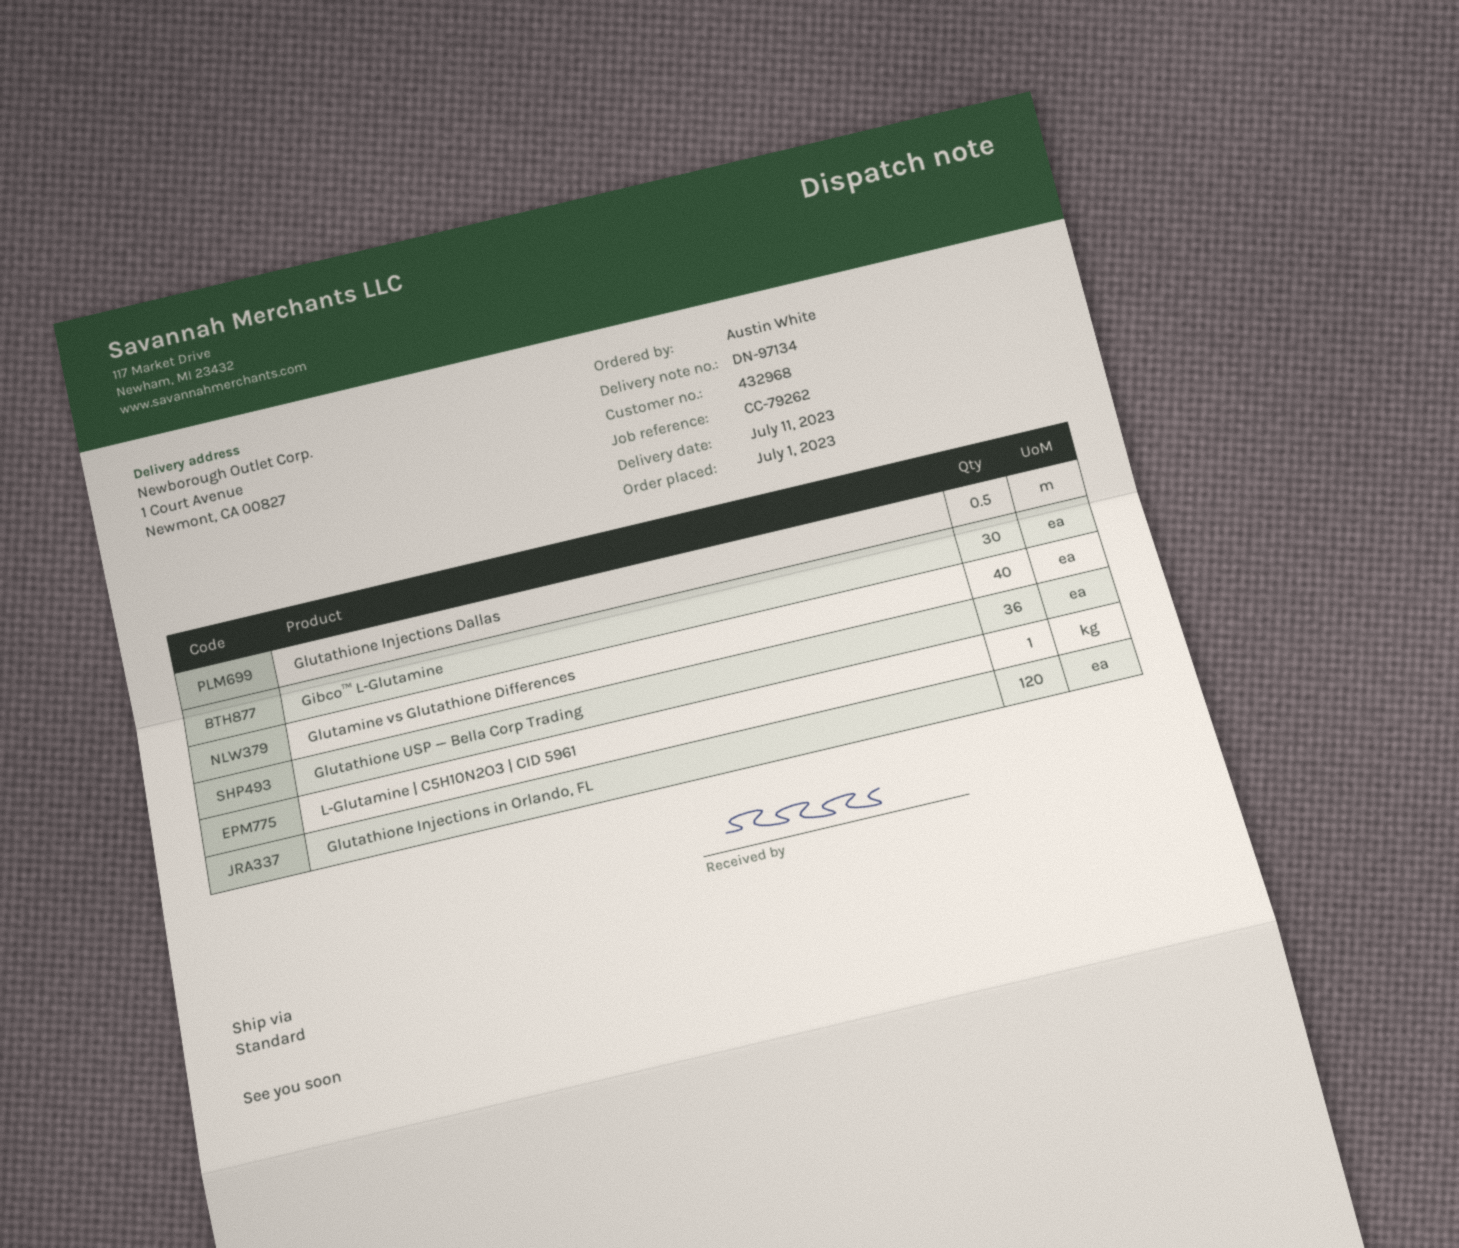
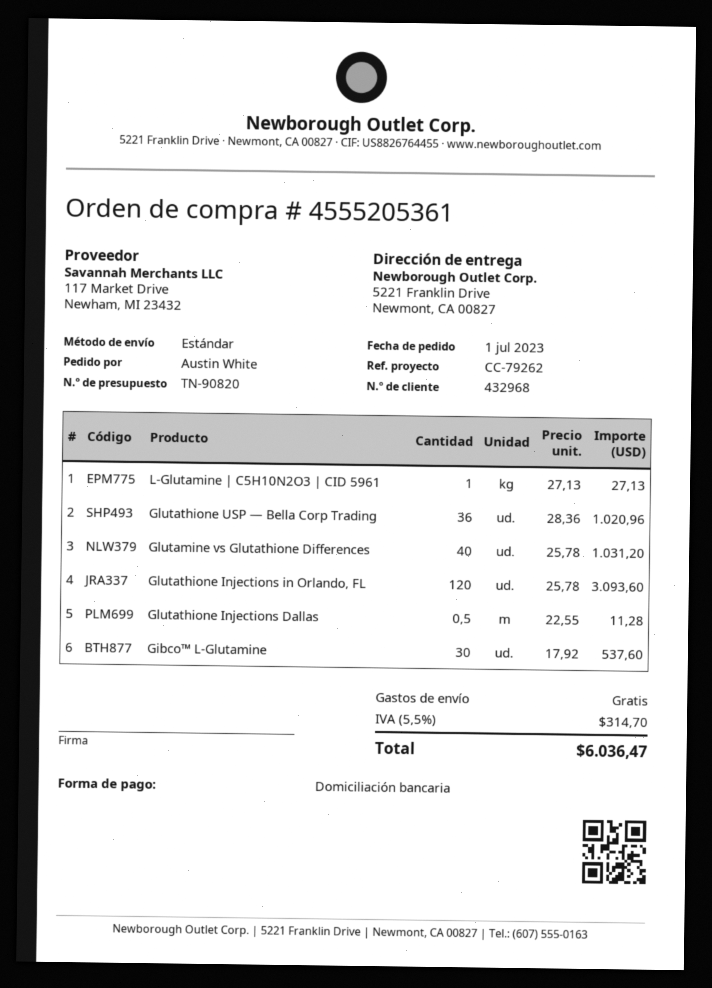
ship to: 1 Court Avenue, Newmont, CA 00827 -> 5221 Franklin Drive, Newmont, CA 00827

